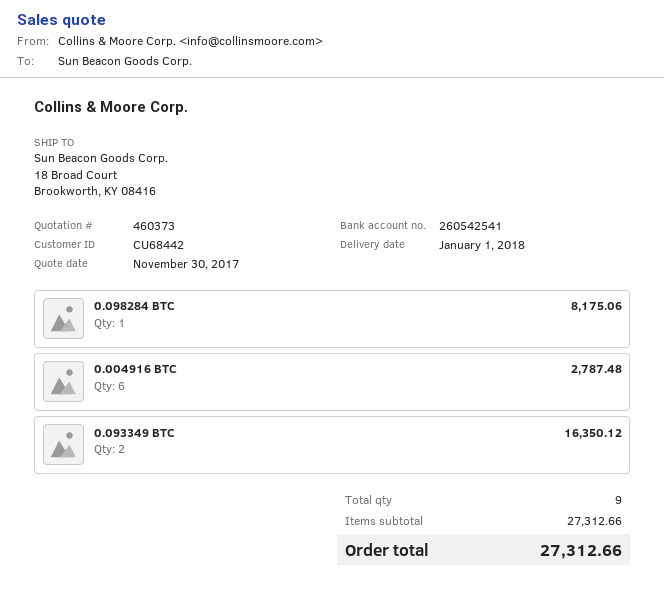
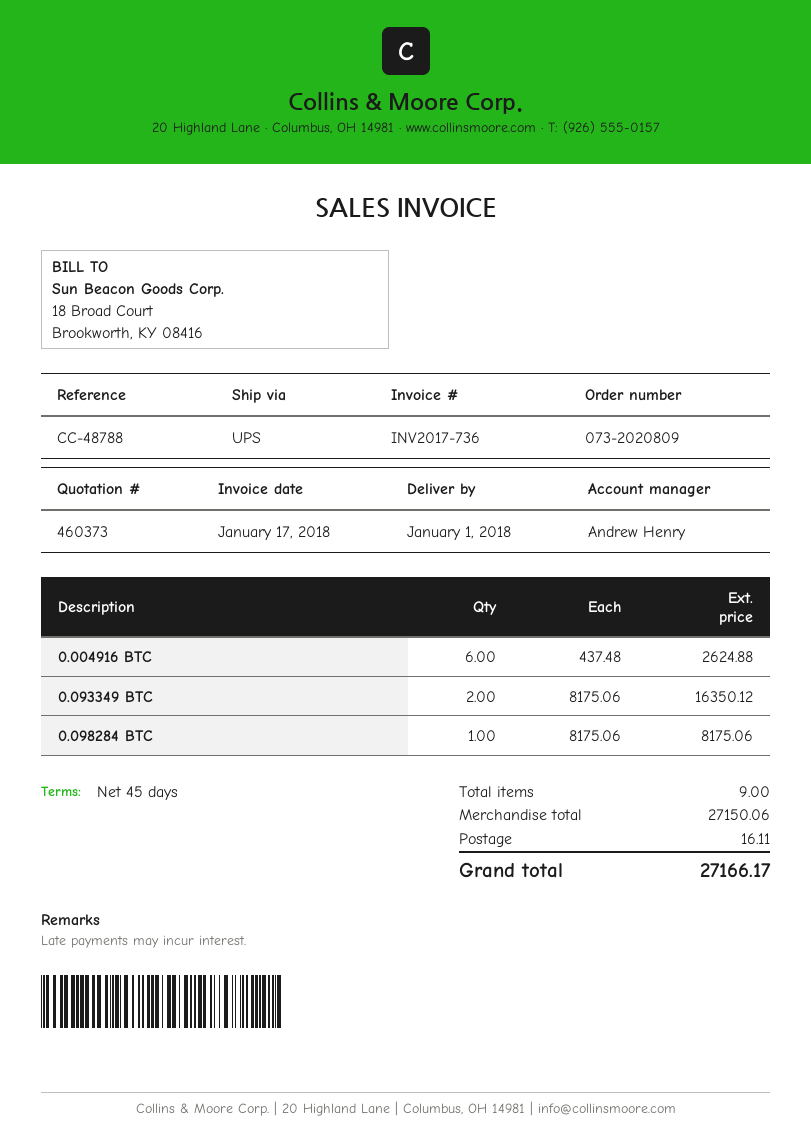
0.004916 BTC: 6 for 2787.48 -> 6 for 2624.88
subtotal: 27312.66 -> 27150.06
shipping: none -> 16.11
total: 27312.66 -> 27166.17

